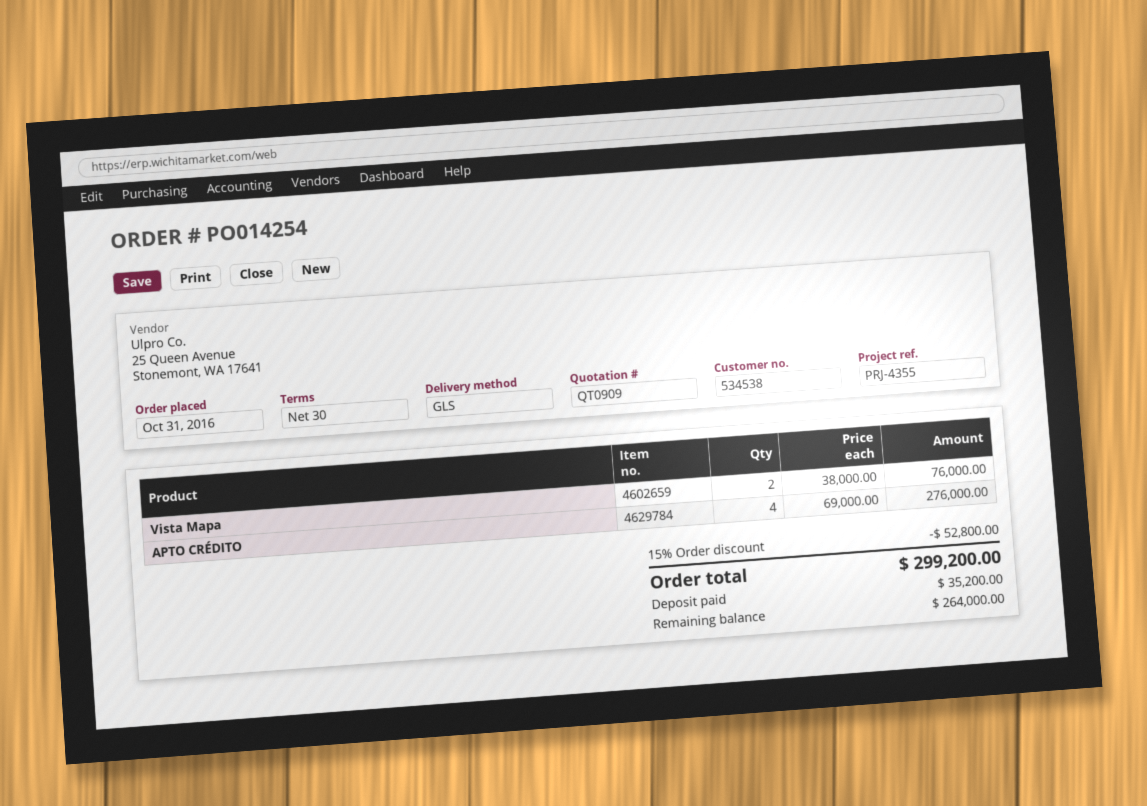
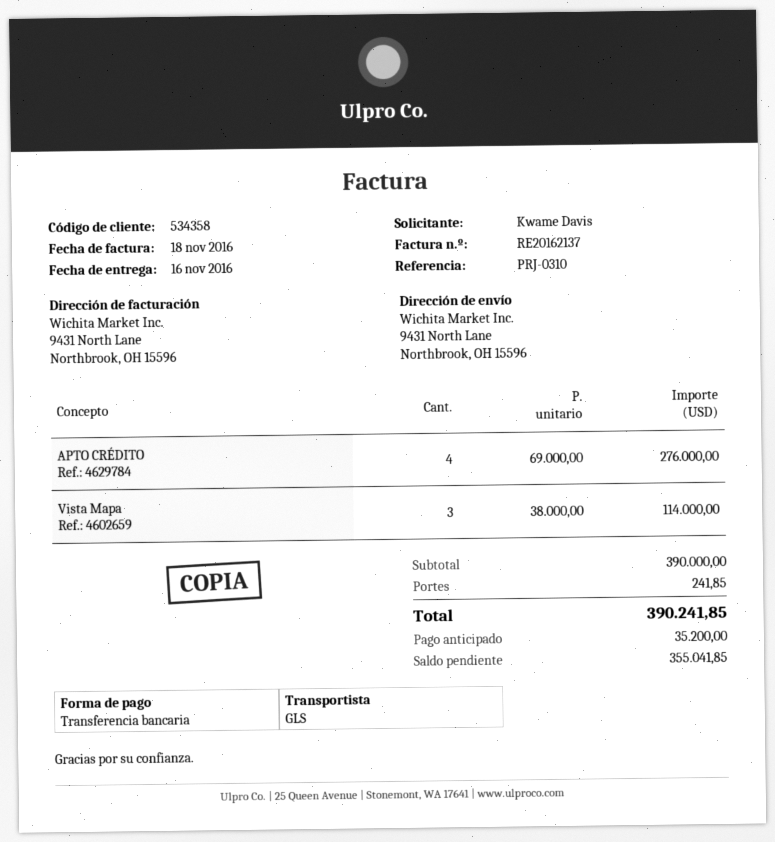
customer number: 534538 -> 534358
reference: PRJ-4355 -> PRJ-0310
Vista Mapa: 2 x 38000.00 = 76000.00 -> 3 x 38000.00 = 114000.00
discount: 15% = 52800.00 -> none
shipping: none -> 241.85
total: 299200.00 -> 390241.85
balance: 264000.00 -> 355041.85

